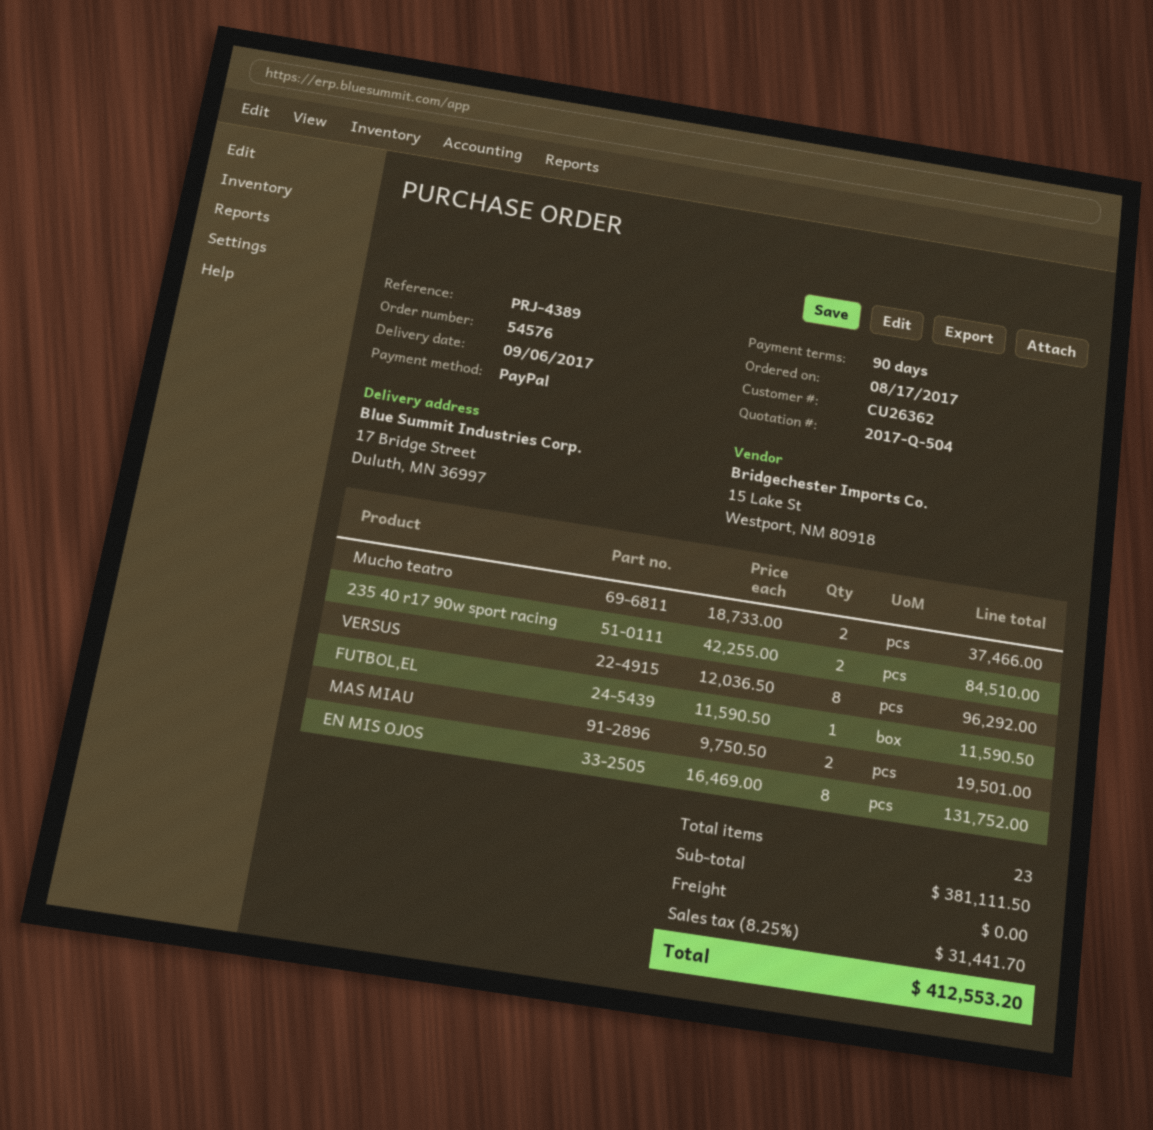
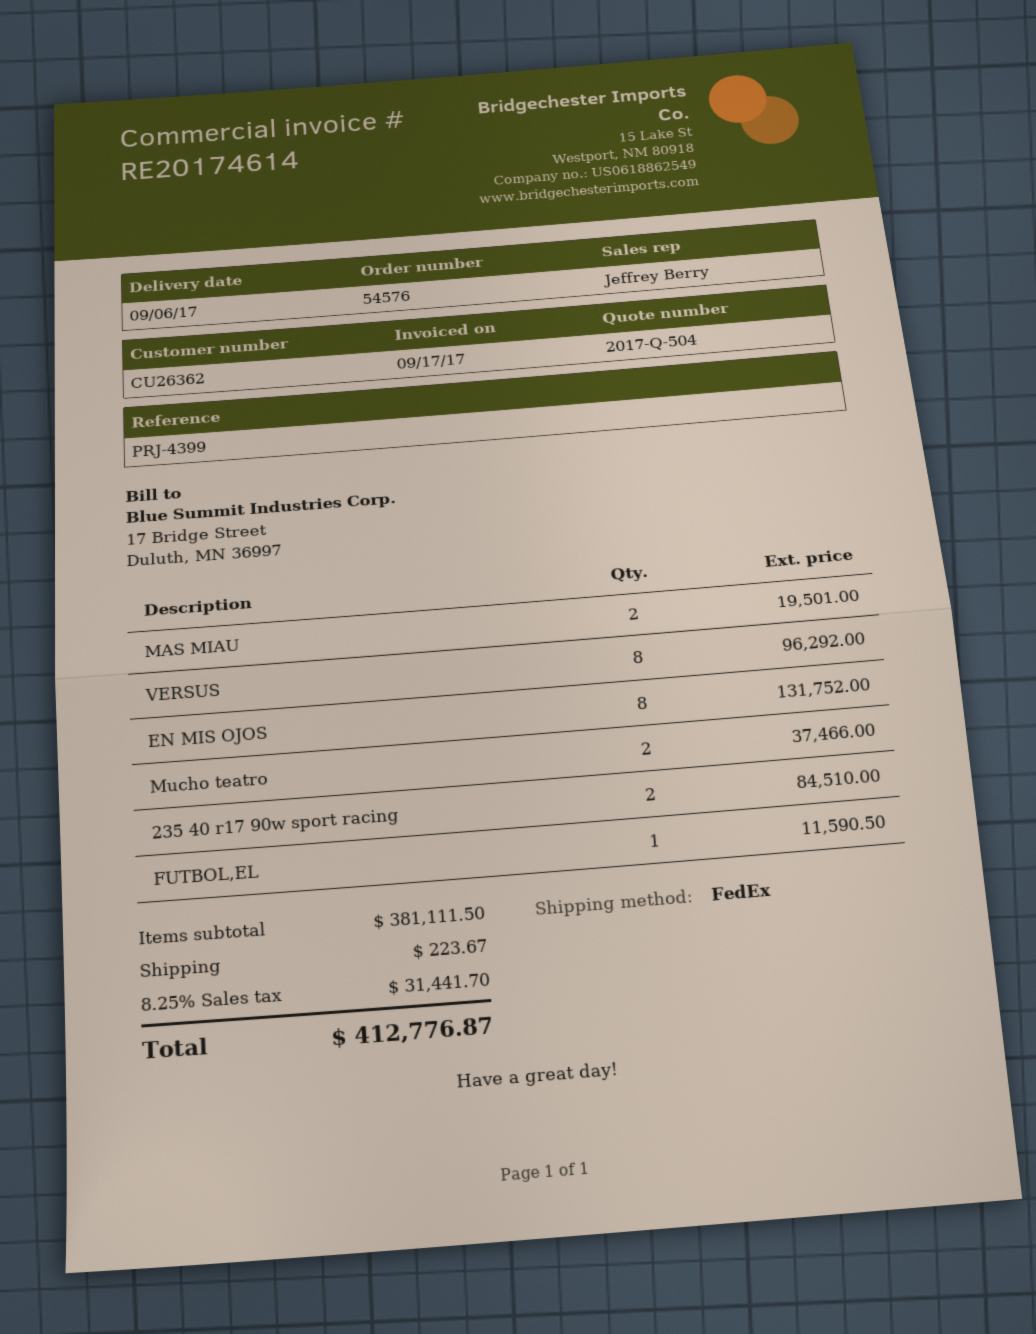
reference: PRJ-4389 -> PRJ-4399
shipping: 0.00 -> 223.67
total: 412553.20 -> 412776.87

